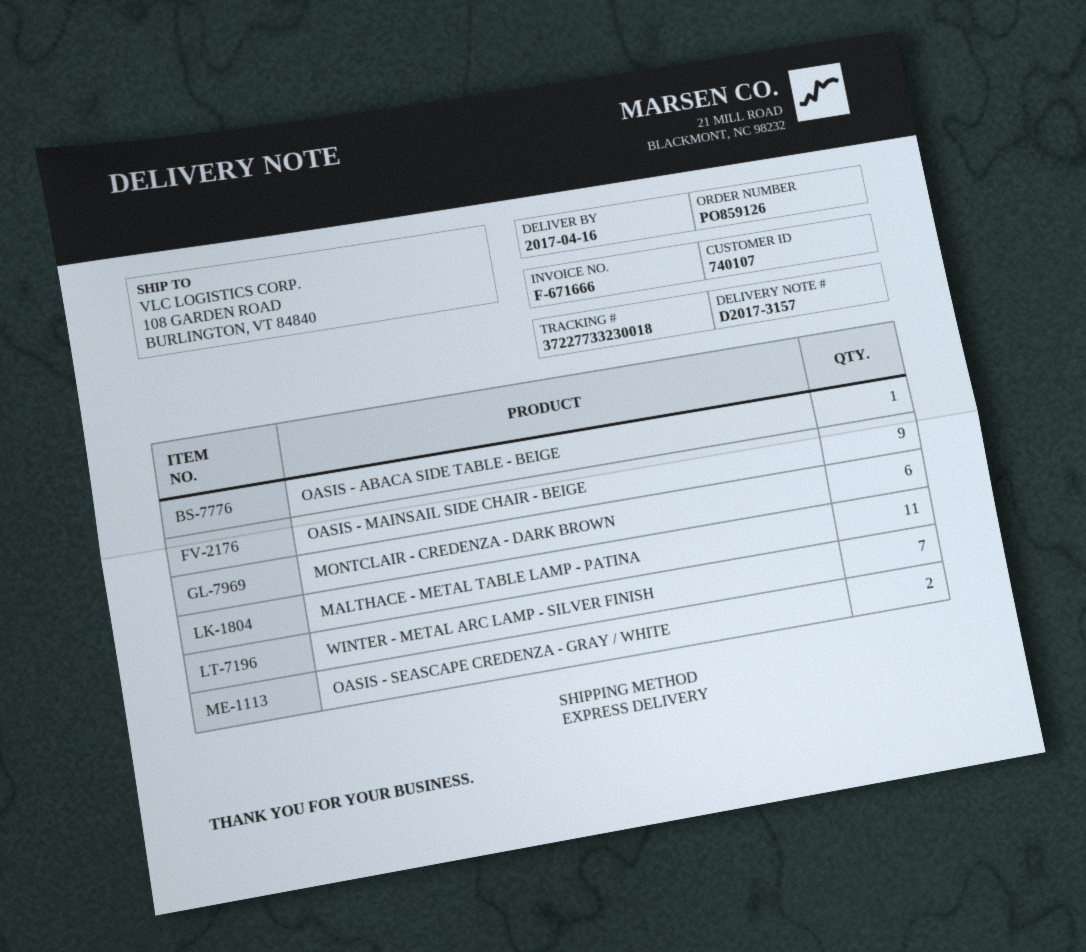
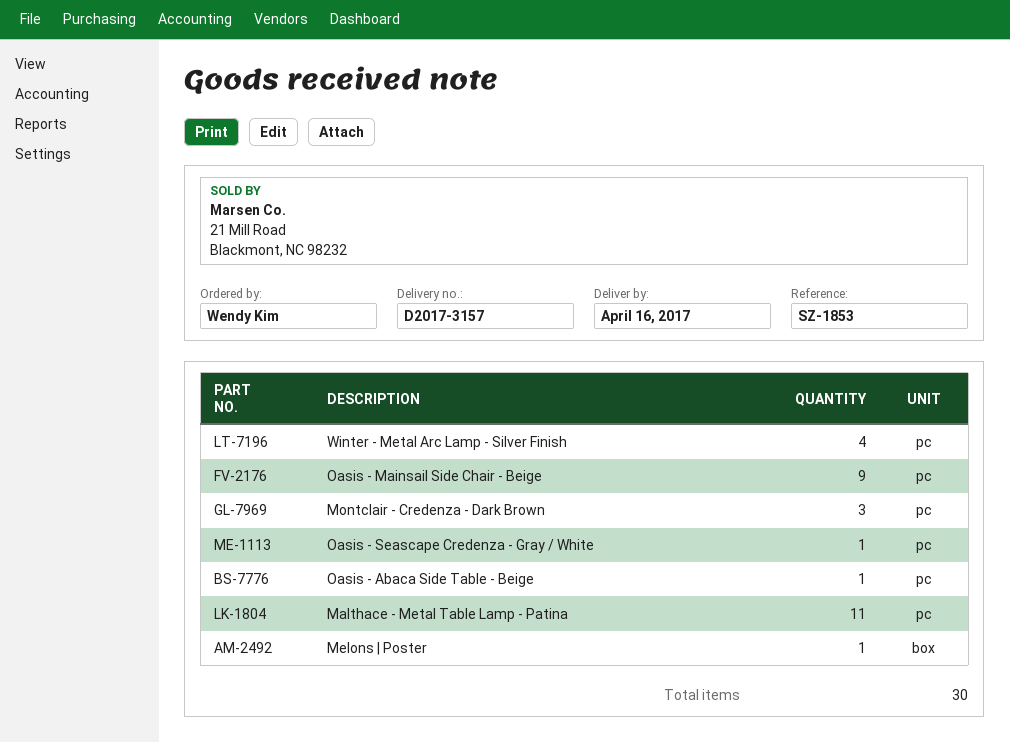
MONTCLAIR - CREDENZA - DARK BROWN: 6 -> 3
WINTER - METAL ARC LAMP - SILVER FINISH: 7 -> 4
OASIS - SEASCAPE CREDENZA - GRAY / WHITE: 2 -> 1
Melons | Poster: none -> 1

